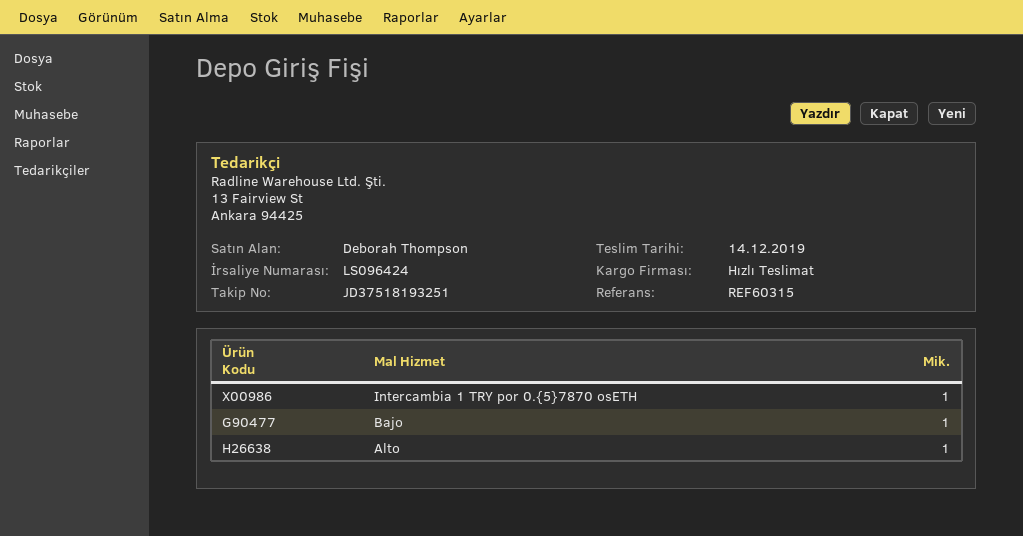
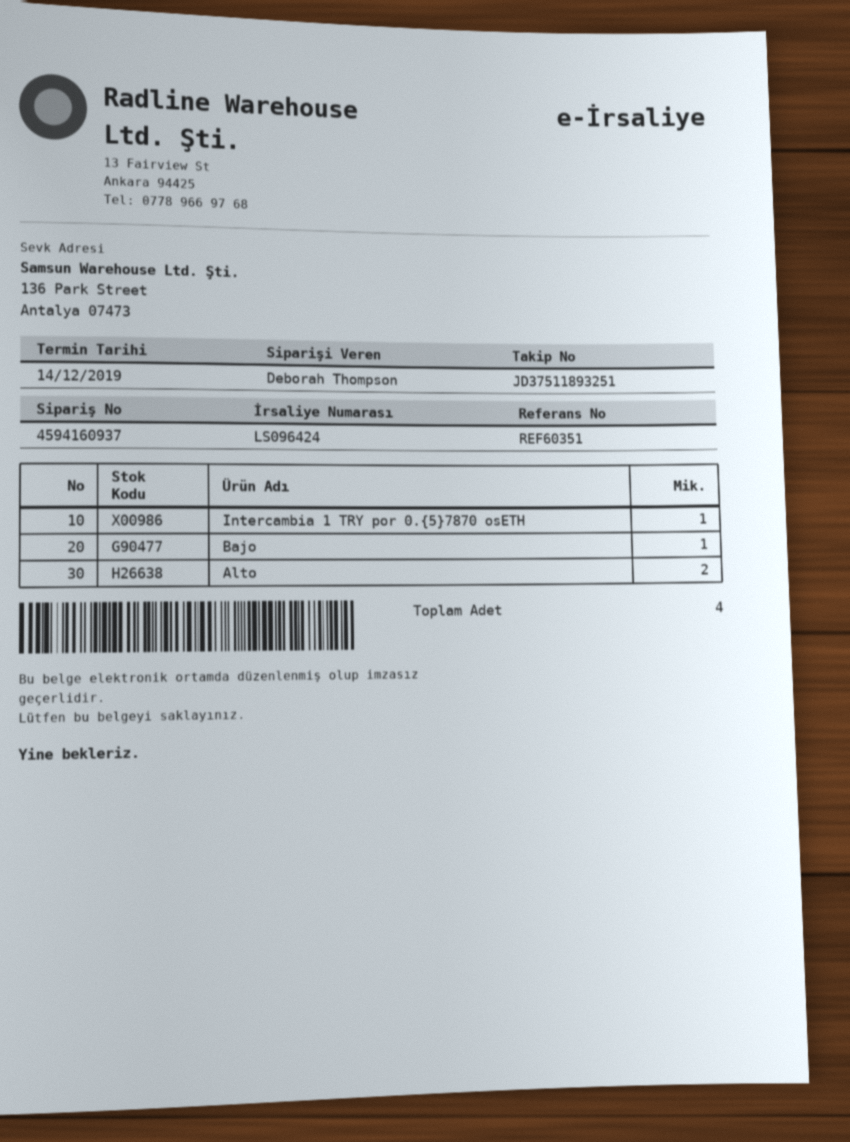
reference: REF60315 -> REF60351
tracking number: JD37518193251 -> JD37511893251
Alto: 1 -> 2

